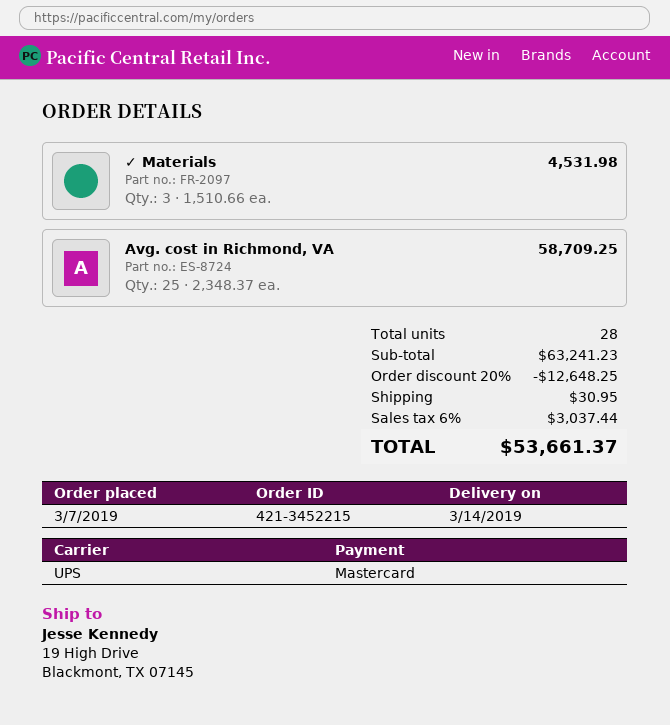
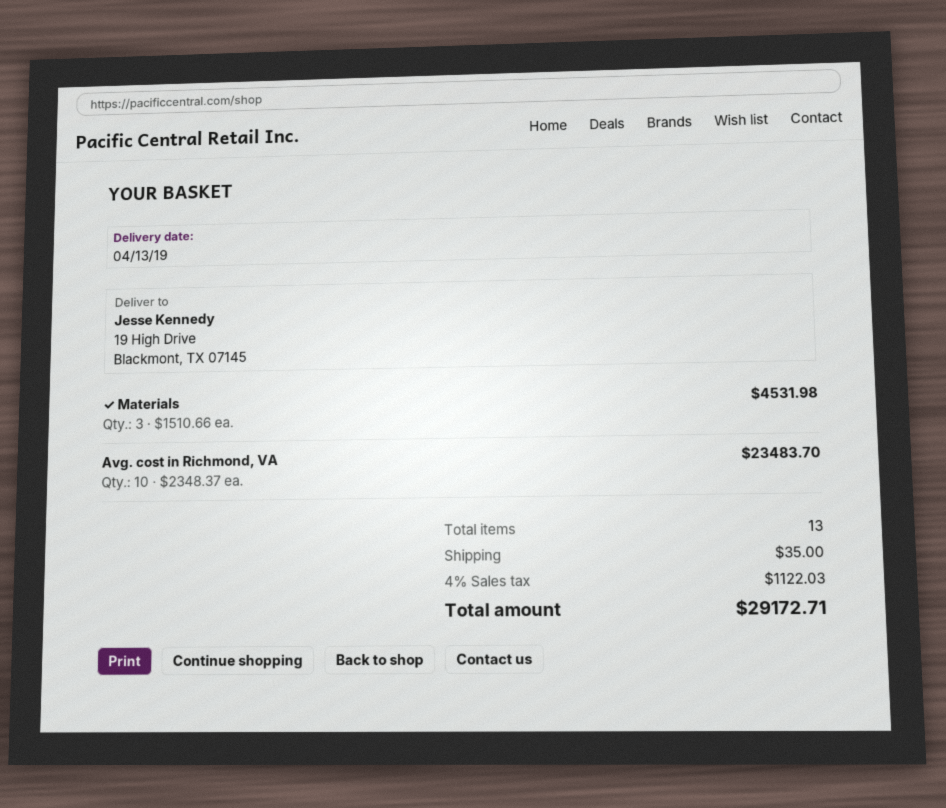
delivery date: 2019-03-14 -> 2019-04-13
Avg. cost in Richmond, VA: 25 x 2348.37 = 58709.25 -> 10 x 2348.37 = 23483.70
total quantity: 28 -> 13
discount: 20% = 12648.25 -> none
shipping: 30.95 -> 35.00
tax: 6% = 3037.44 -> 4% = 1122.03
total: 53661.37 -> 29172.71

